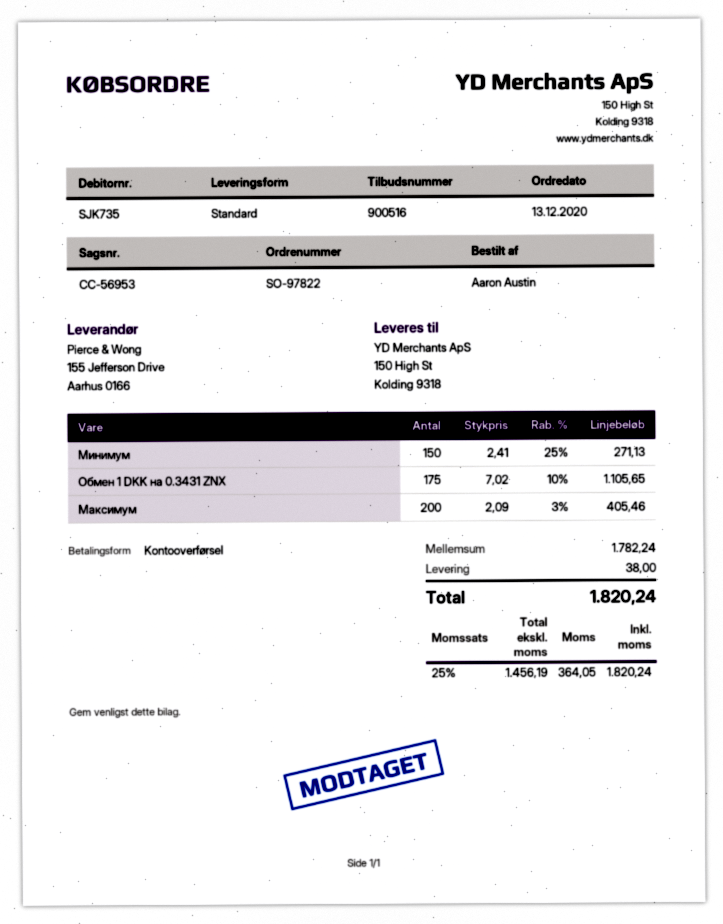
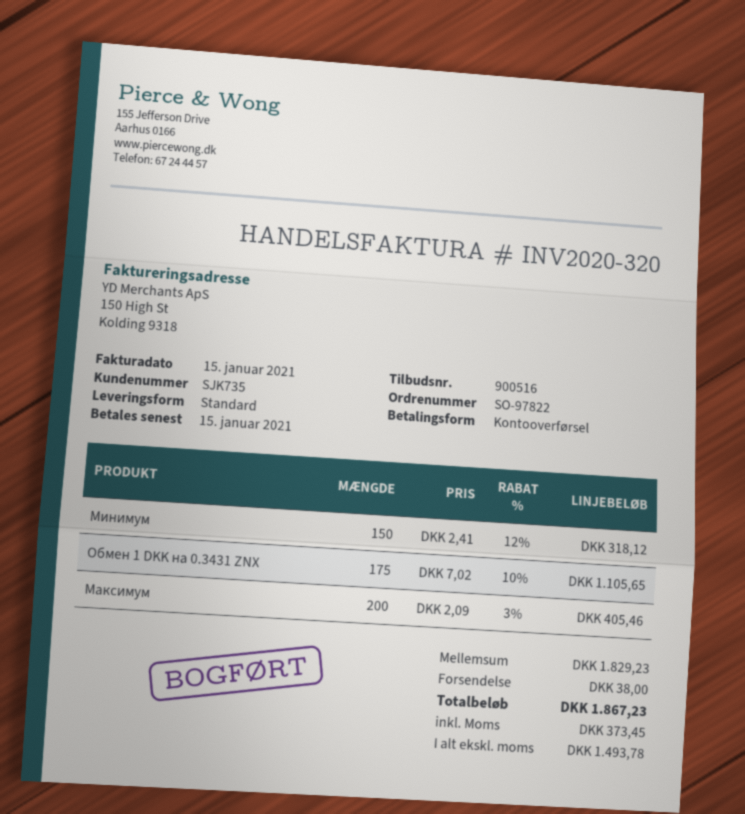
Минимум: 150 x 2.41 - 25% = 271.13 -> 150 x 2.41 - 12% = 318.12
subtotal: 1782.24 -> 1829.23
net: 1456.19 -> 1493.78
tax: 364.05 -> 373.45
total: 1820.24 -> 1867.23

